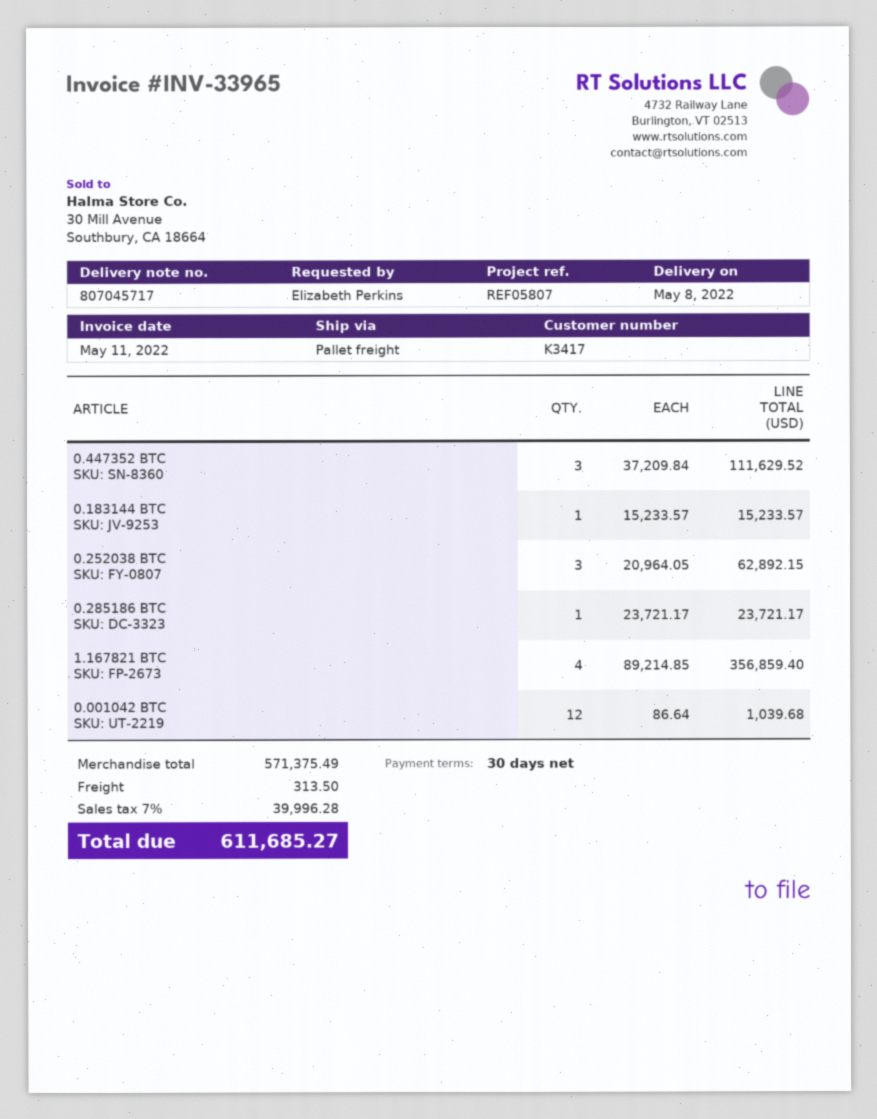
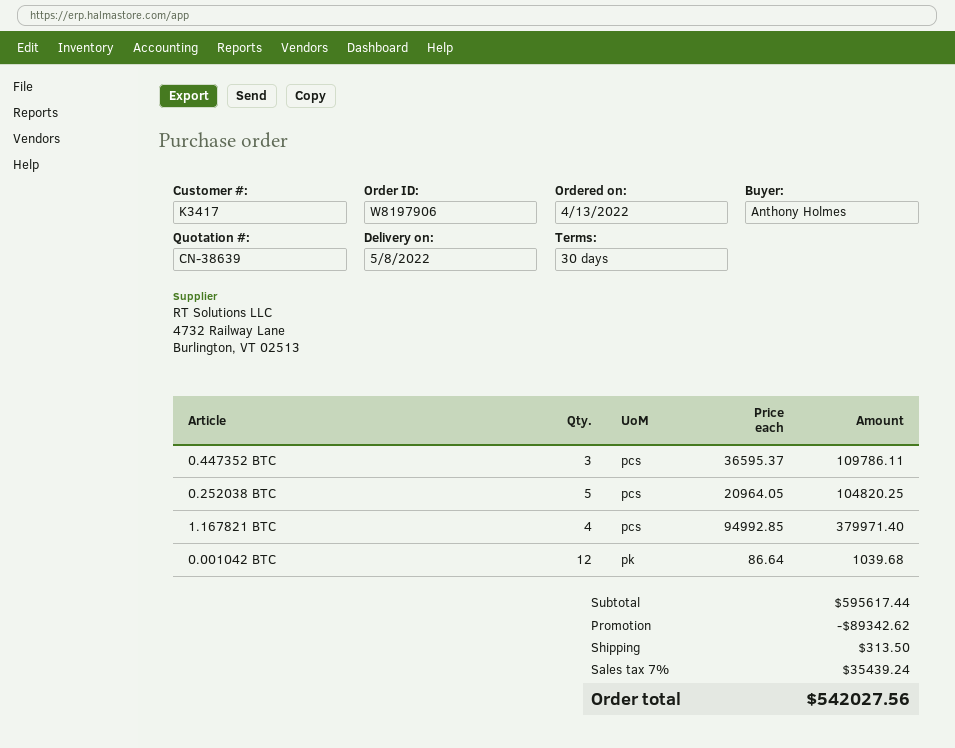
ordered by: Elizabeth Perkins -> Anthony Holmes
0.447352 BTC: 3 x 37209.84 = 111629.52 -> 3 x 36595.37 = 109786.11
0.183144 BTC: 1 x 15233.57 = 15233.57 -> none
0.252038 BTC: 3 x 20964.05 = 62892.15 -> 5 x 20964.05 = 104820.25
0.285186 BTC: 1 x 23721.17 = 23721.17 -> none
1.167821 BTC: 4 x 89214.85 = 356859.40 -> 4 x 94992.85 = 379971.40
subtotal: 571375.49 -> 595617.44
discount: none -> 89342.62
tax: 7% = 39996.28 -> 7% = 35439.24
total: 611685.27 -> 542027.56

